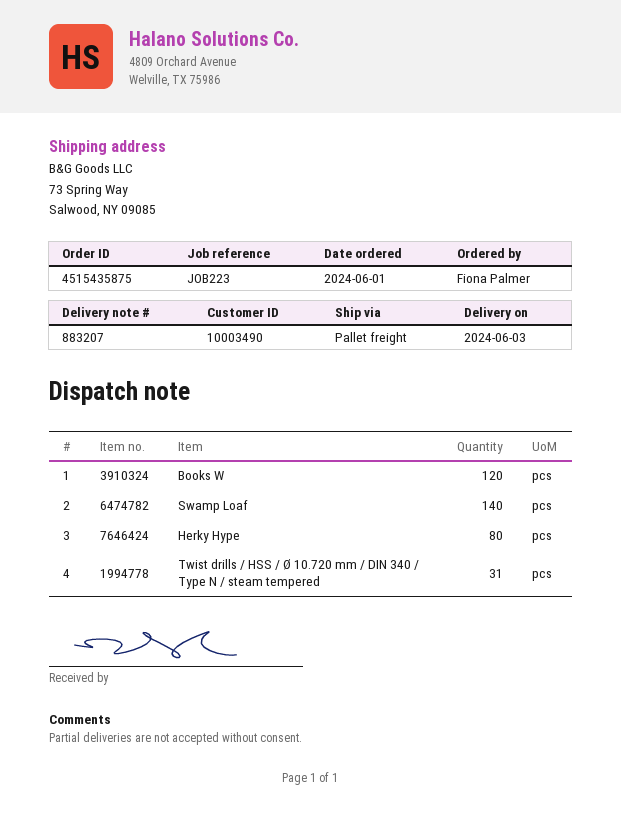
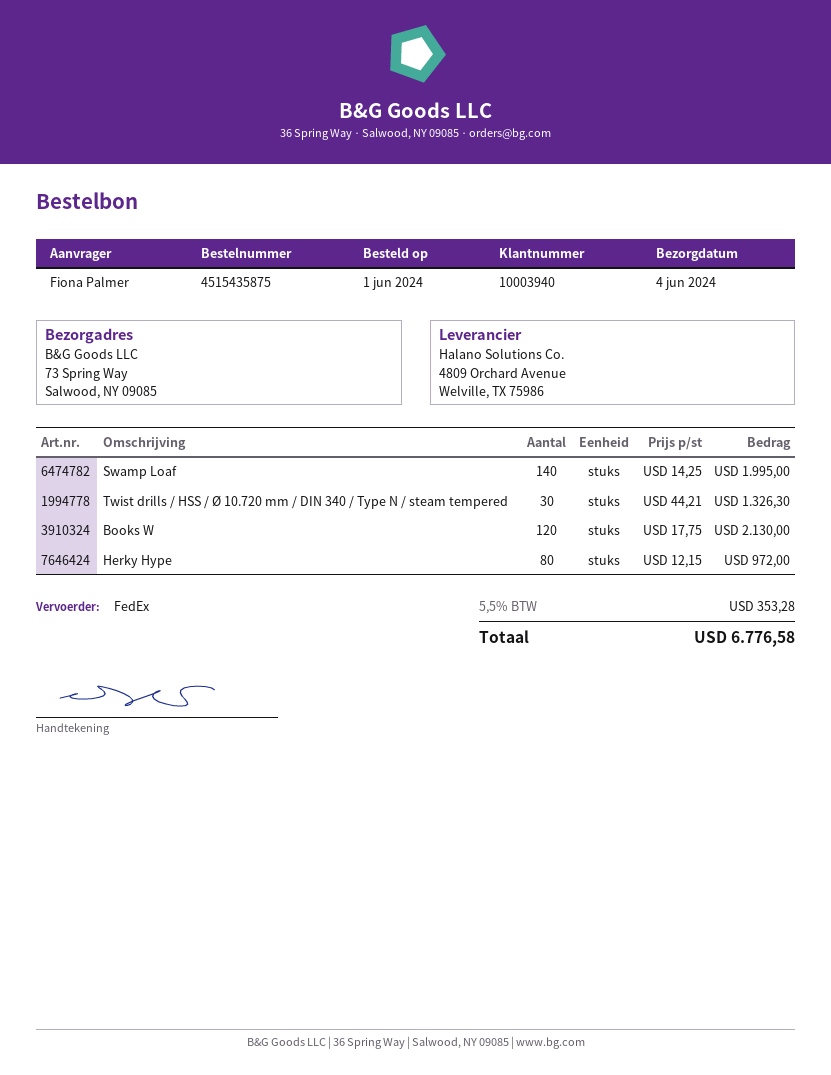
delivery date: 2024-06-03 -> 2024-06-04
customer number: 10003490 -> 10003940
shipping method: pallet freight -> FedEx
Twist drills / HSS / Ø 10.720 mm / DIN 340 / Type N / steam tempered: 31 -> 30

